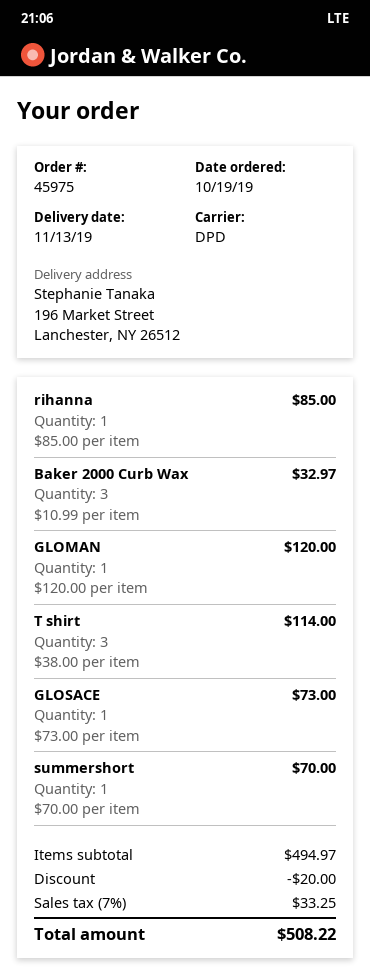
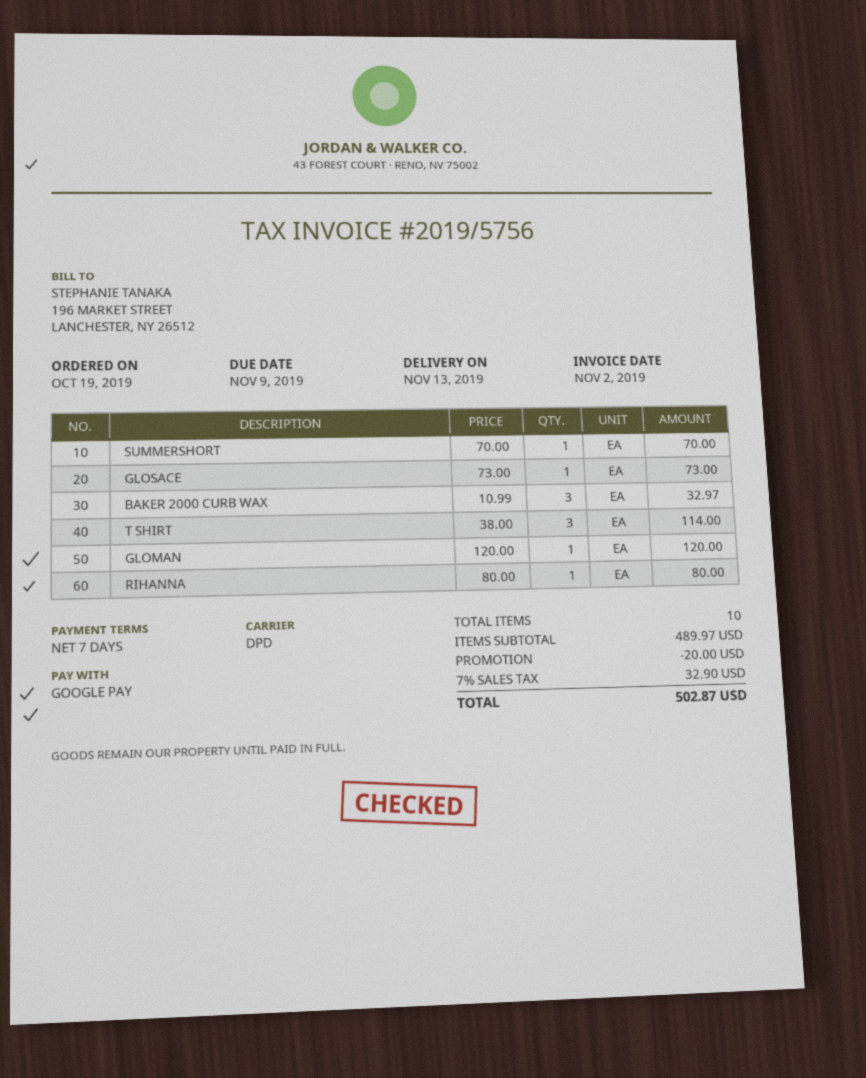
rihanna: 1 x 85.00 = 85.00 -> 1 x 80.00 = 80.00
subtotal: 494.97 -> 489.97
tax: 7% = 33.25 -> 7% = 32.90
total: 508.22 -> 502.87

